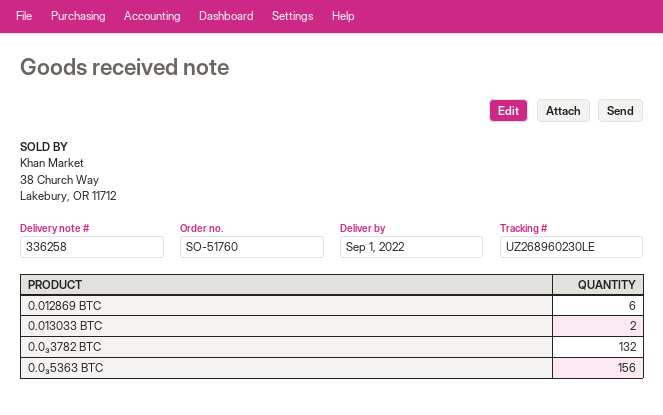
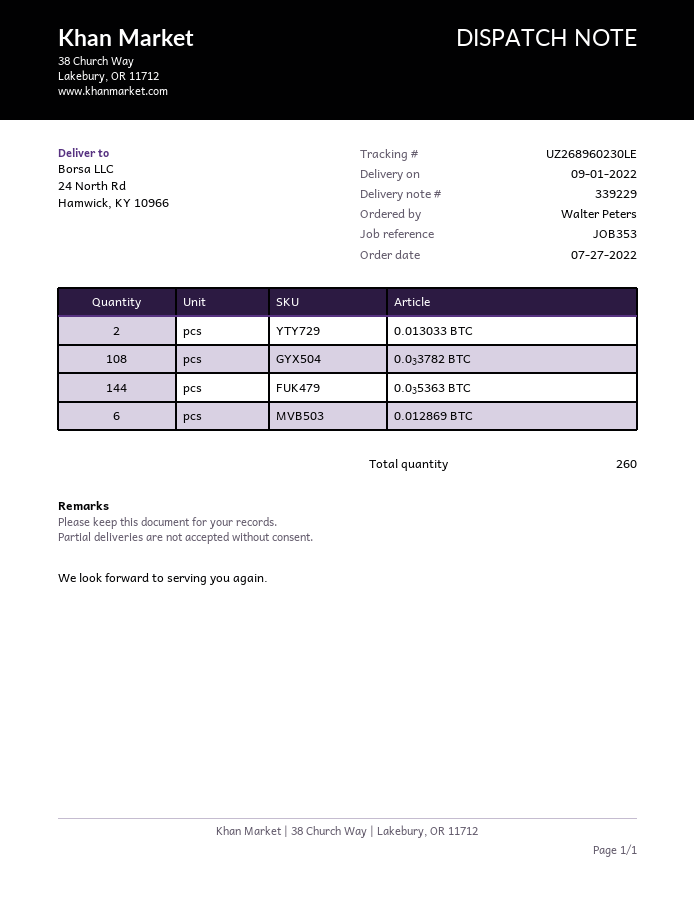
delivery note number: 336258 -> 339229
0.0₃3782 BTC: 132 -> 108
0.0₃5363 BTC: 156 -> 144

